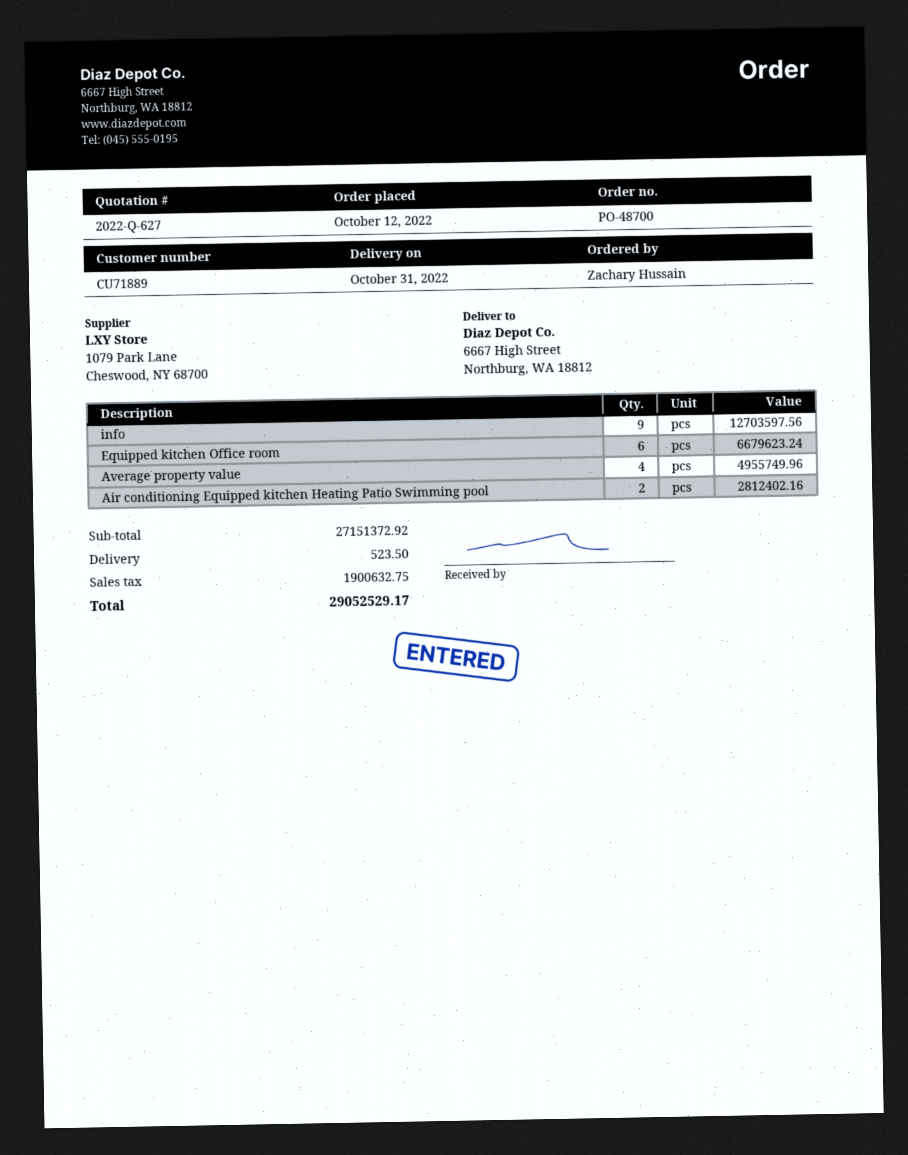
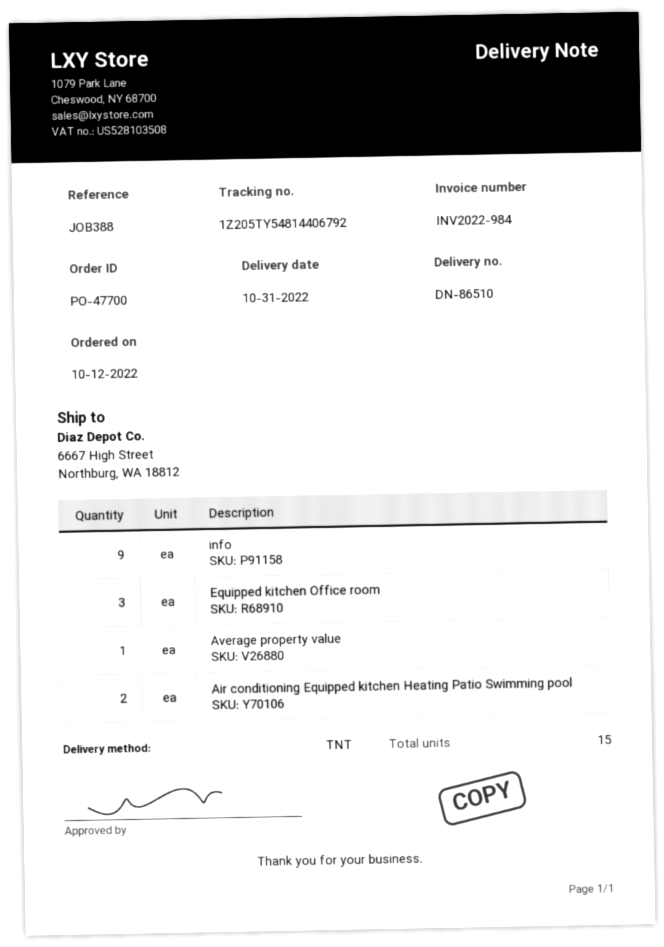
order number: PO-48700 -> PO-47700
Equipped kitchen Office room: 6 -> 3
Average property value: 4 -> 1

